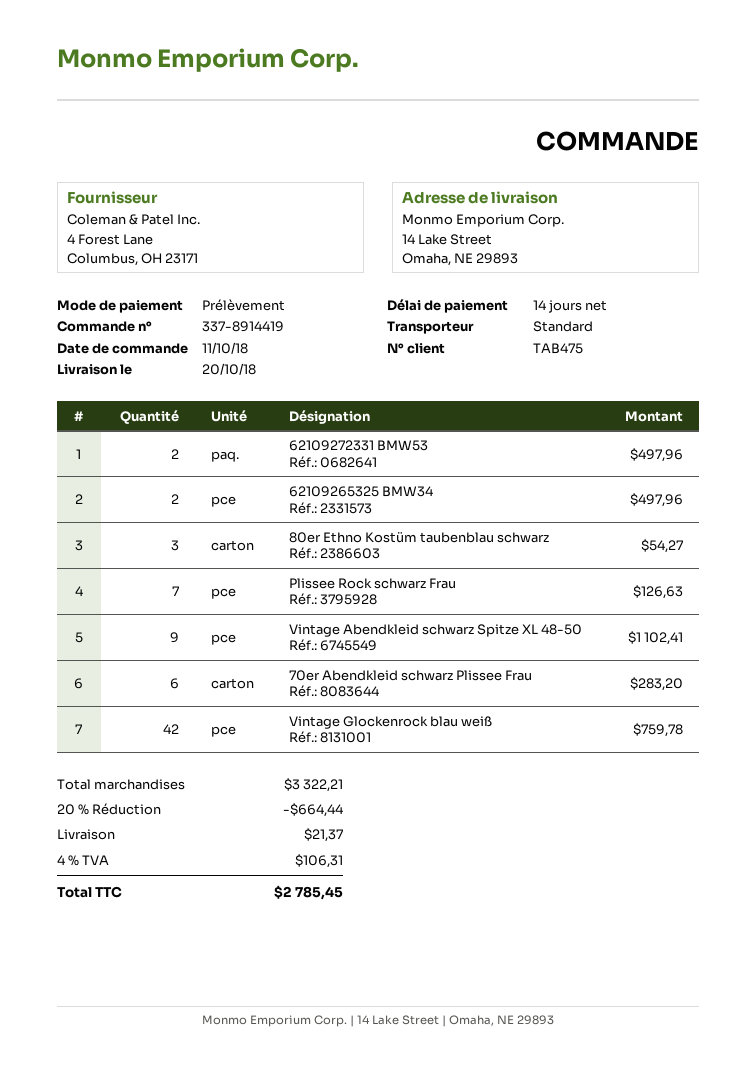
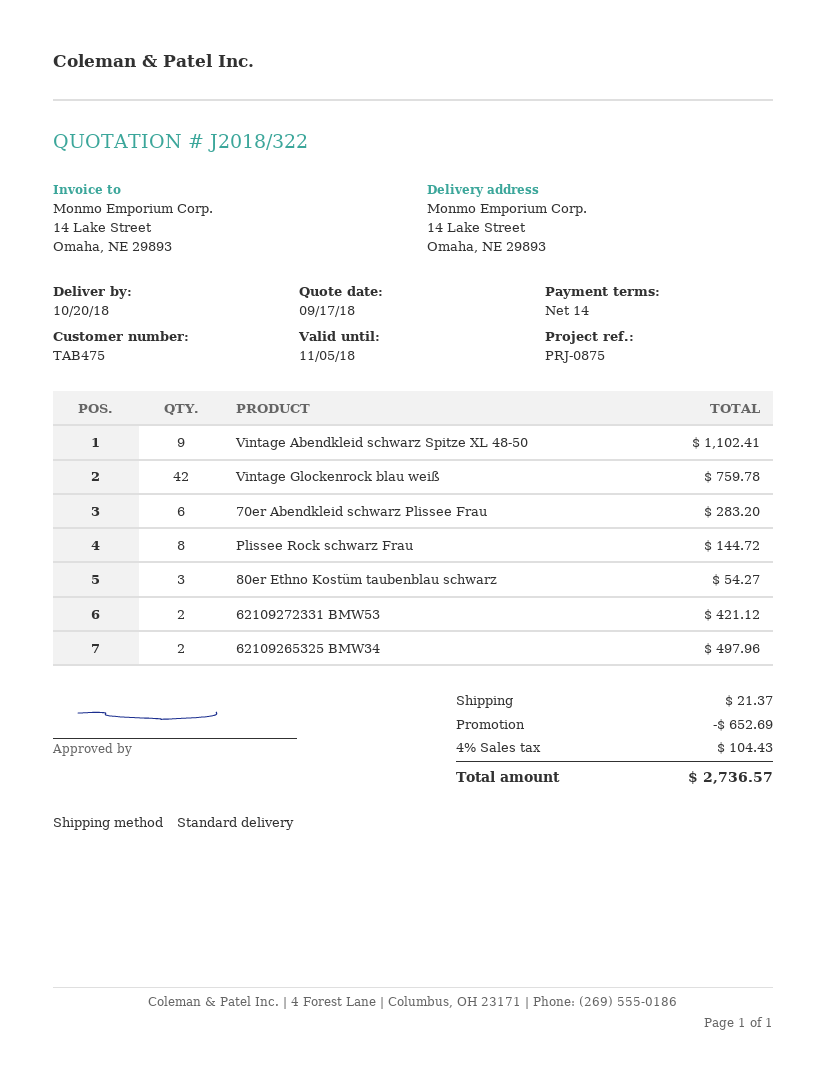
62109272331 BMW53: 2 for 497.96 -> 2 for 421.12
Plissee Rock schwarz Frau: 7 for 126.63 -> 8 for 144.72
discount: 664.44 -> 652.69
tax: 4% = 106.31 -> 4% = 104.43
total: 2785.45 -> 2736.57

